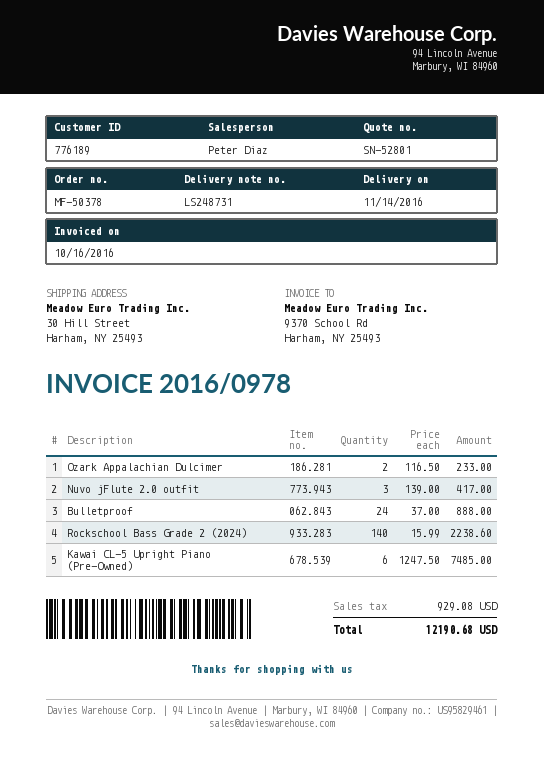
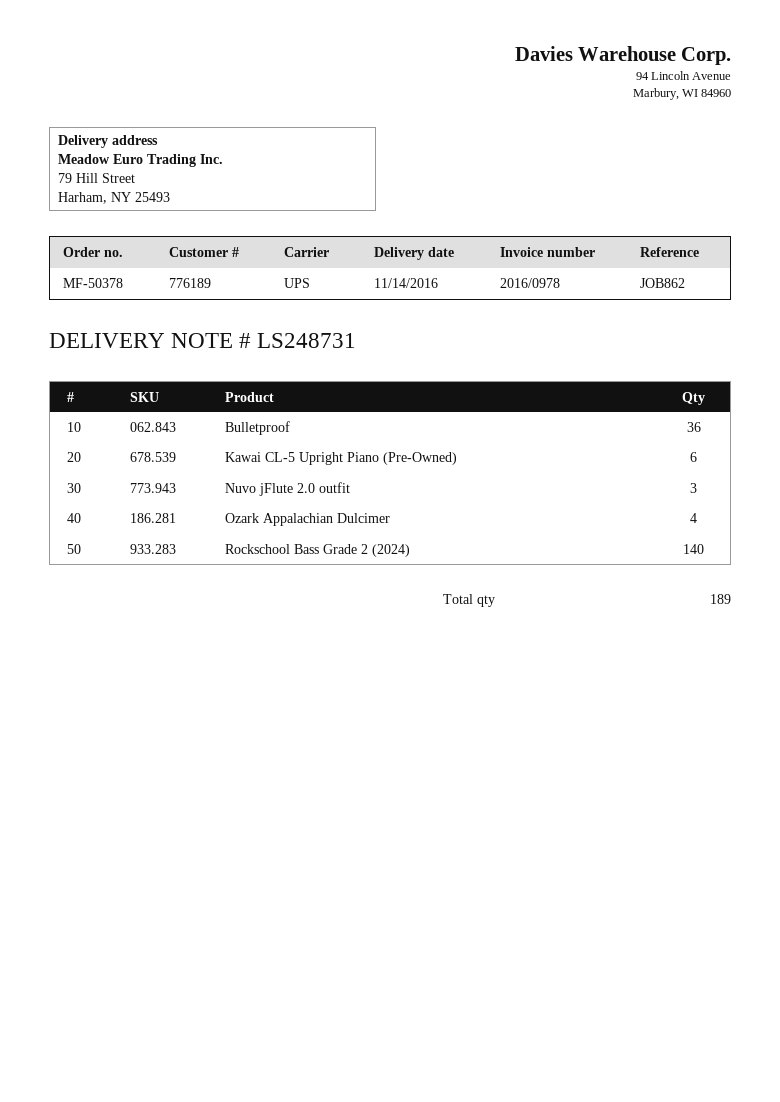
ship to: 30 Hill Street, Harham, NY 25493 -> 79 Hill Street, Harham, NY 25493
Ozark Appalachian Dulcimer: 2 -> 4
Bulletproof: 24 -> 36

